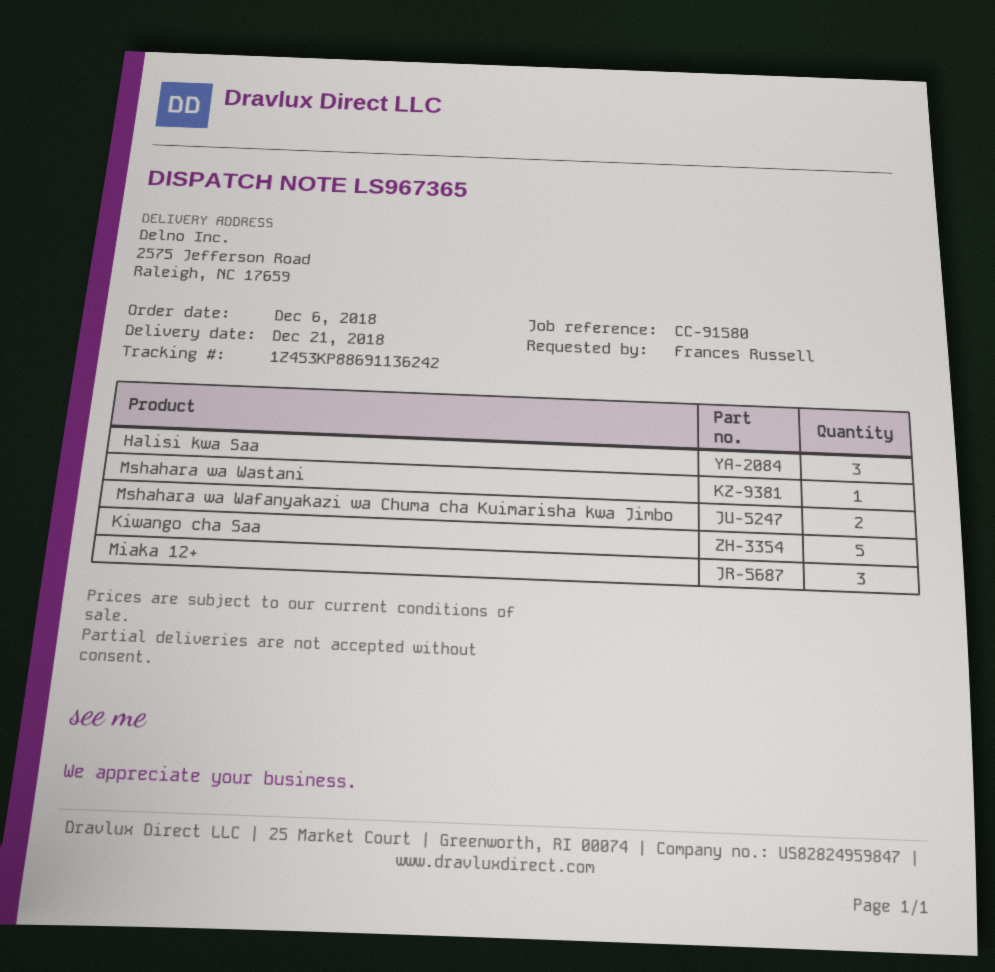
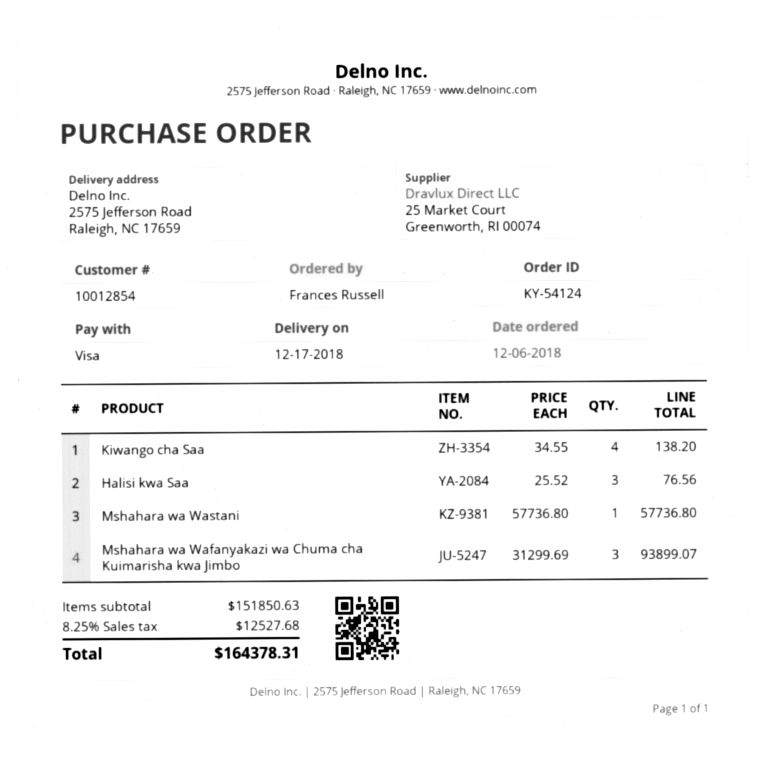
delivery date: 2018-12-21 -> 2018-12-17
Mshahara wa Wafanyakazi wa Chuma cha Kuimarisha kwa Jimbo: 2 -> 3
Kiwango cha Saa: 5 -> 4
Miaka 12+: 3 -> none

